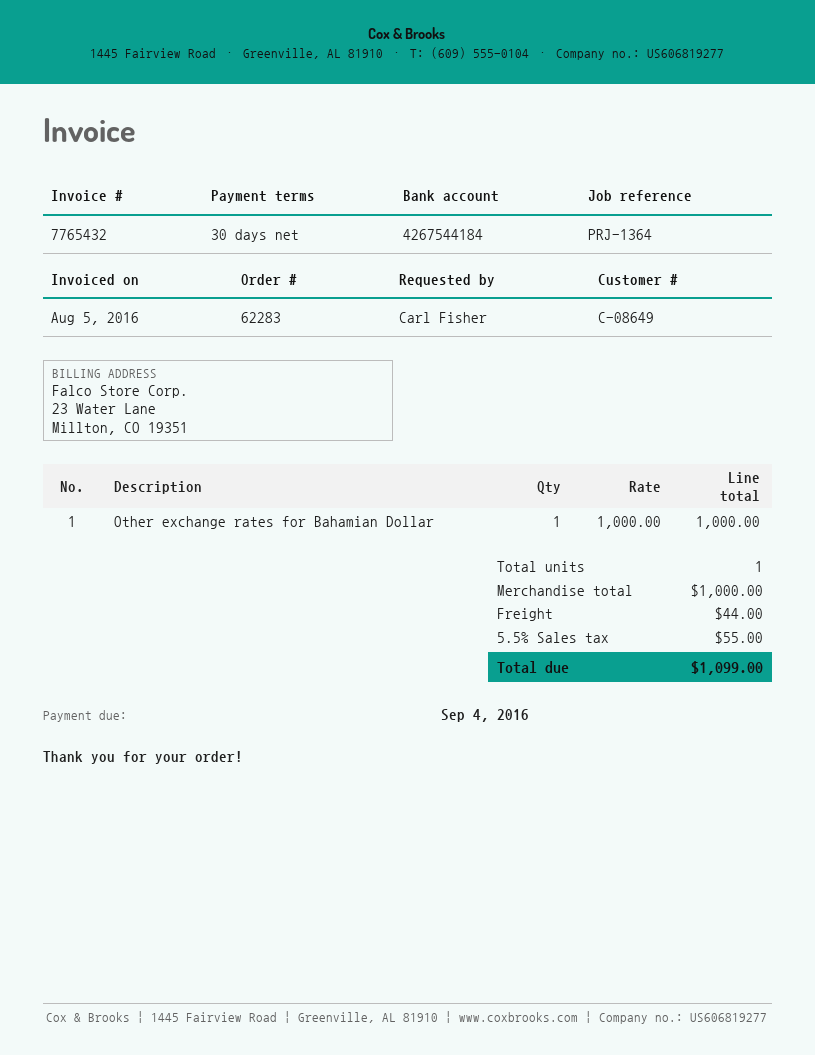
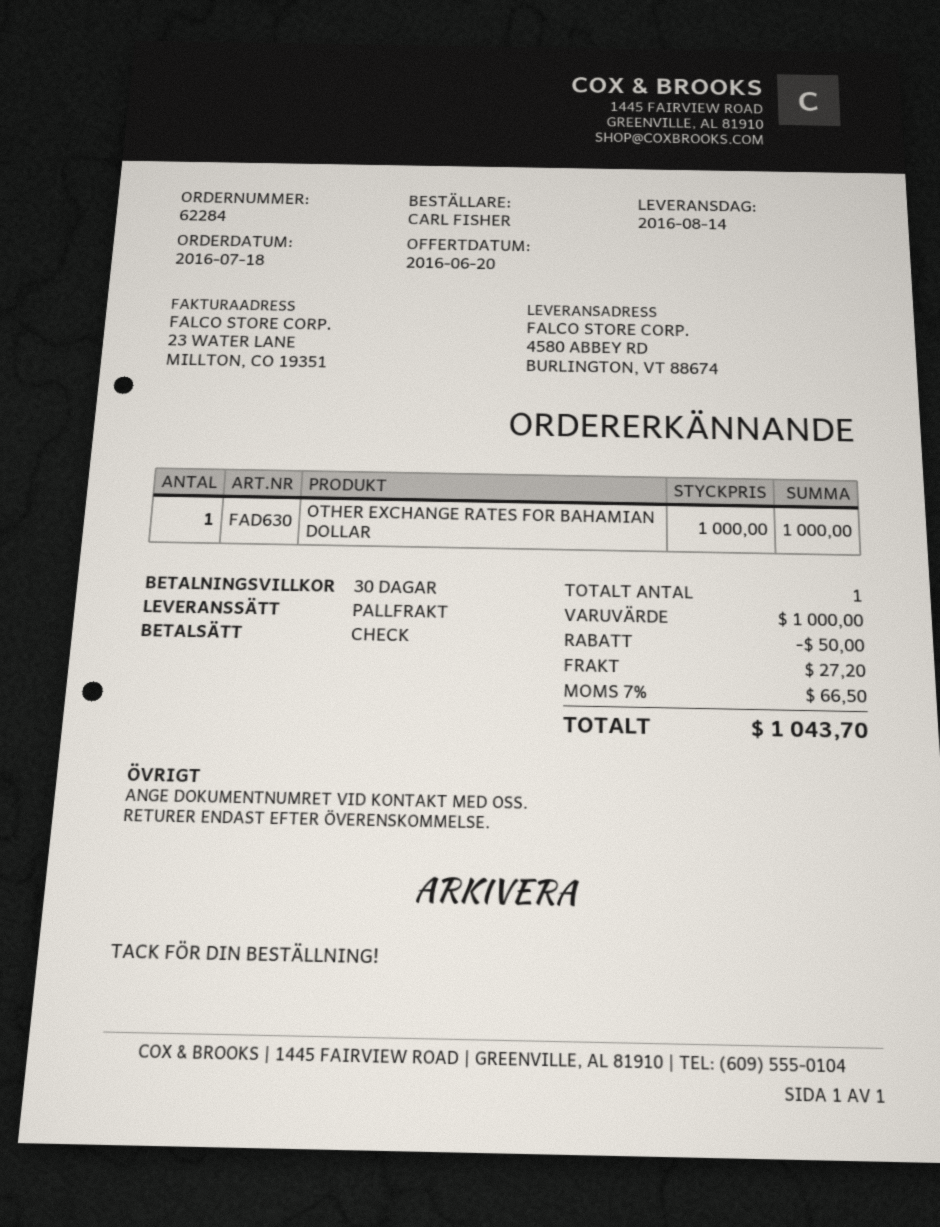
order number: 62283 -> 62284
discount: none -> 50.00
shipping: 44.00 -> 27.20
tax: 5.5% = 55.00 -> 7% = 66.50
total: 1099.00 -> 1043.70

